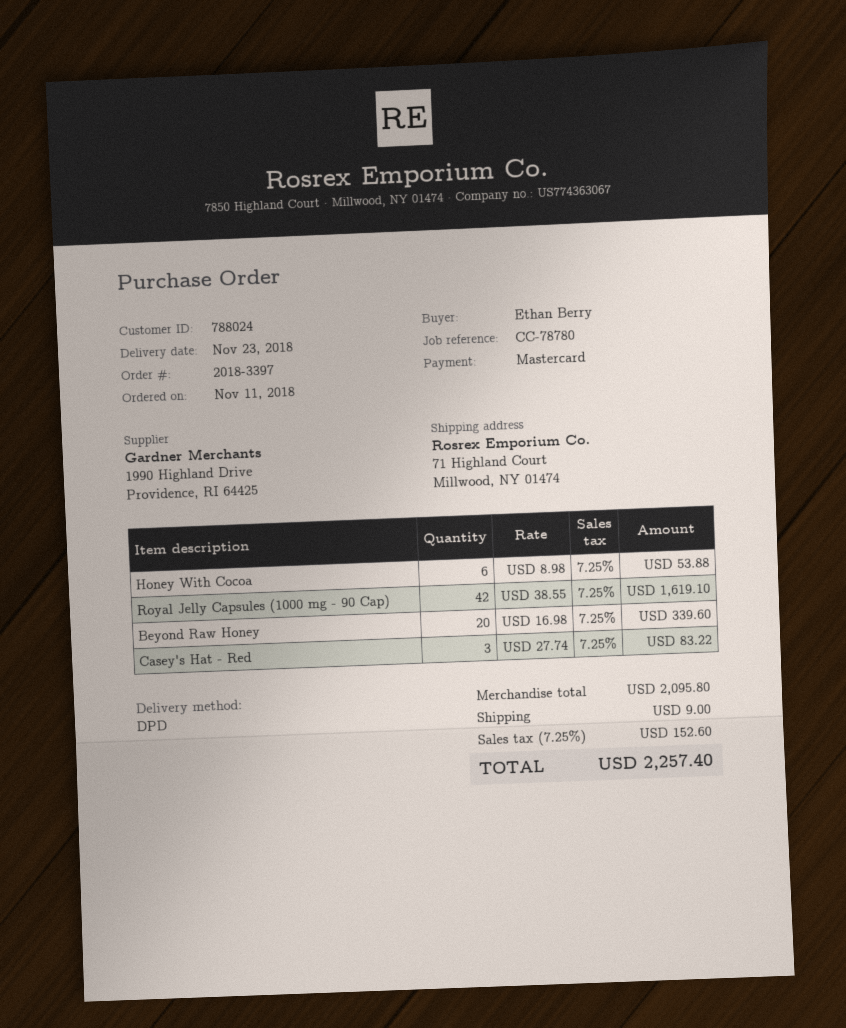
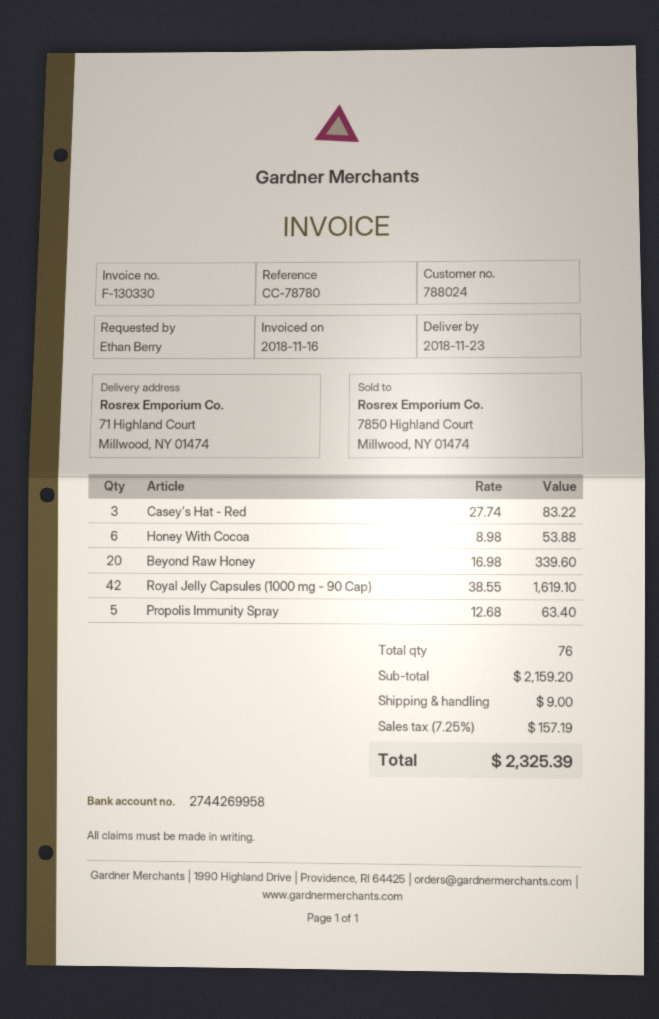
Propolis Immunity Spray: none -> 5 x 12.68 = 63.40
subtotal: 2095.80 -> 2159.20
tax: 7.25% = 152.60 -> 7.25% = 157.19
total: 2257.40 -> 2325.39

